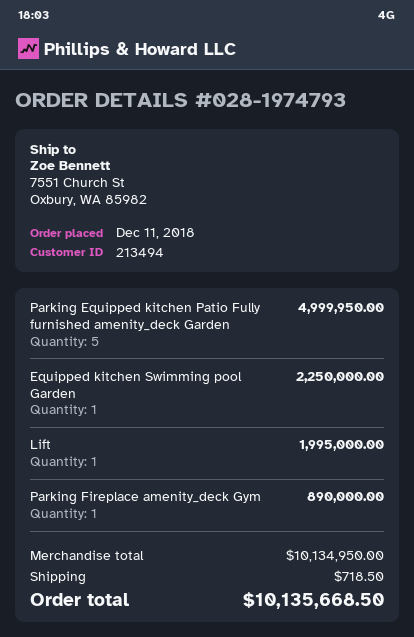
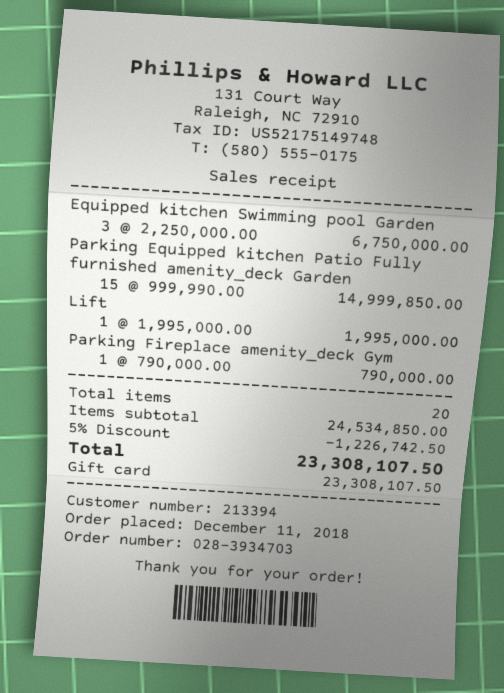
order number: 028-1974793 -> 028-3934703
customer number: 213494 -> 213394
Parking Equipped kitchen Patio Fully furnished amenity_deck Garden: 5 for 4999950.00 -> 15 for 14999850.00
Equipped kitchen Swimming pool Garden: 1 for 2250000.00 -> 3 for 6750000.00
Parking Fireplace amenity_deck Gym: 1 for 890000.00 -> 1 for 790000.00
subtotal: 10134950.00 -> 24534850.00
discount: none -> 5% = 1226742.50
shipping: 718.50 -> none
total: 10135668.50 -> 23308107.50

